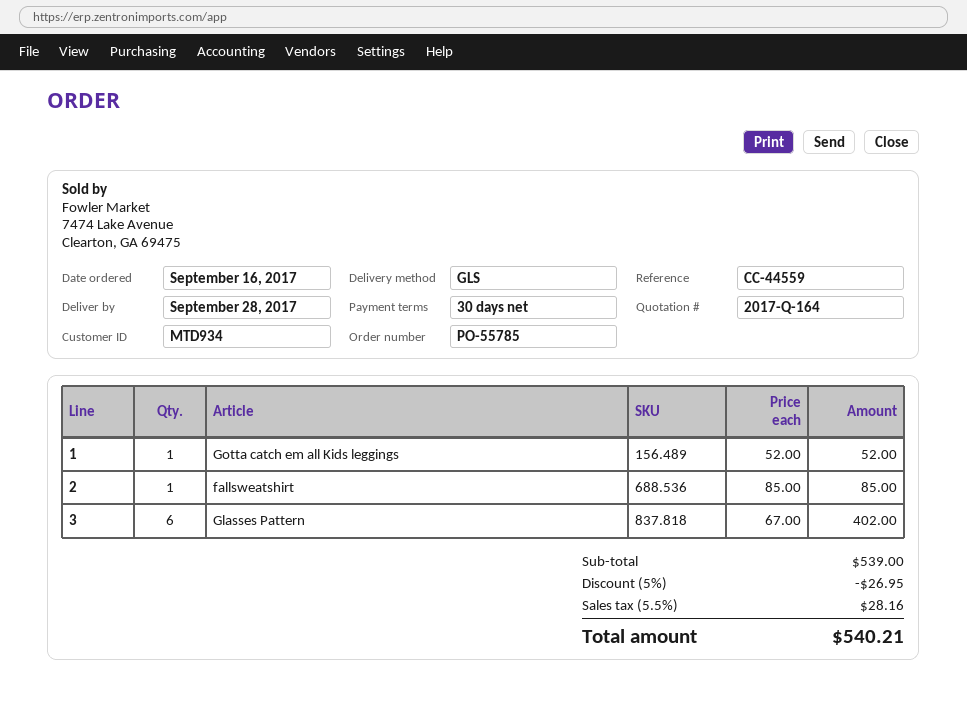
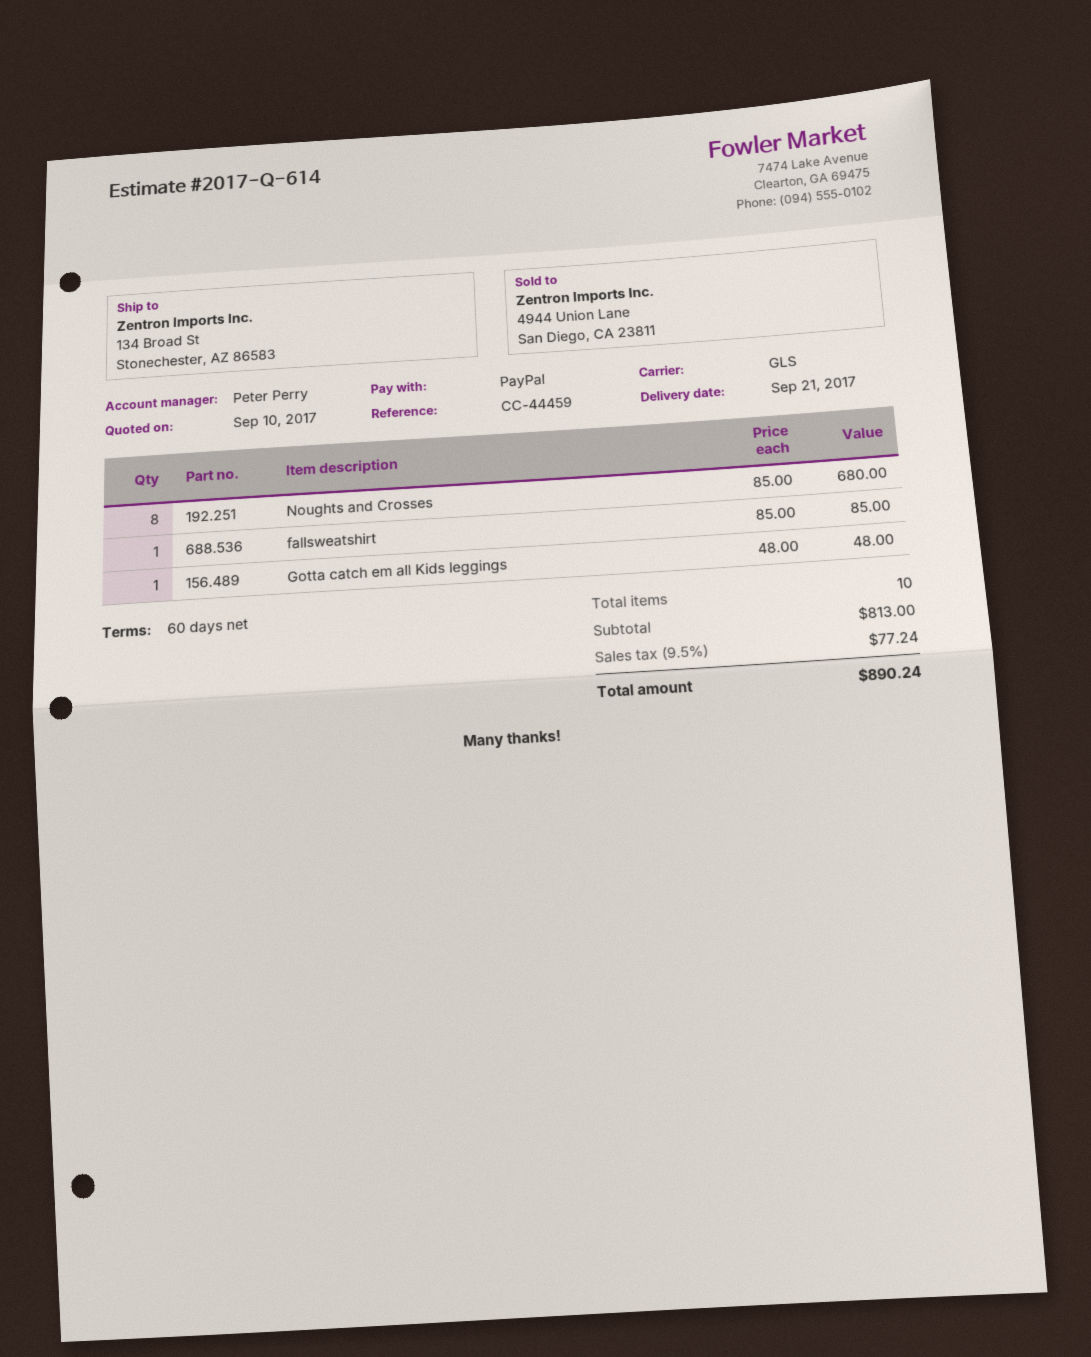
quote number: 2017-Q-164 -> 2017-Q-614
delivery date: 2017-09-28 -> 2017-09-21
payment terms: 30 days -> 60 days
reference: CC-44559 -> CC-44459
Gotta catch em all Kids leggings: 1 x 52.00 = 52.00 -> 1 x 48.00 = 48.00
Glasses Pattern: 6 x 67.00 = 402.00 -> none
Noughts and Crosses: none -> 8 x 85.00 = 680.00
subtotal: 539.00 -> 813.00
discount: 5% = 26.95 -> none
tax: 5.5% = 28.16 -> 9.5% = 77.24
total: 540.21 -> 890.24

